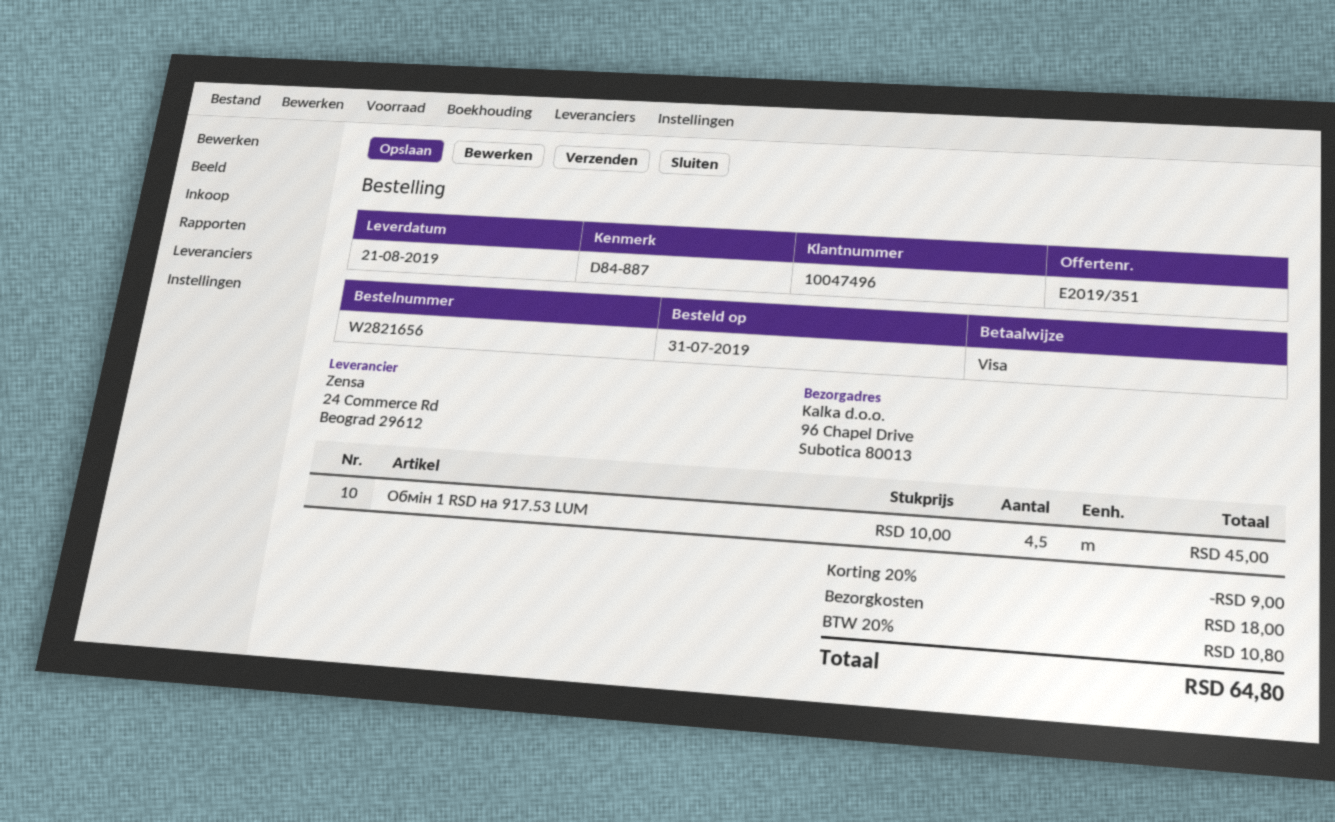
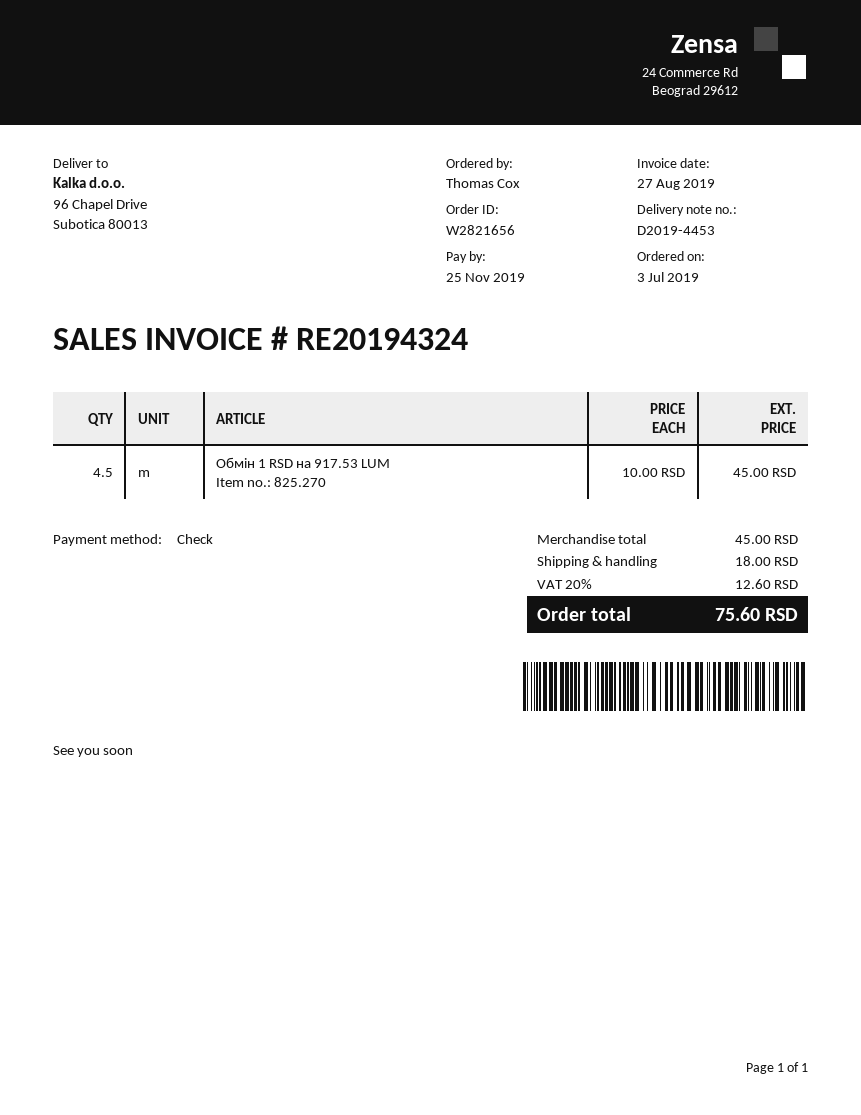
order date: 2019-07-31 -> 2019-07-03
payment method: Visa -> cheque
discount: 20% = 9.00 -> none
tax: 20% = 10.80 -> 20% = 12.60
total: 64.80 -> 75.60

